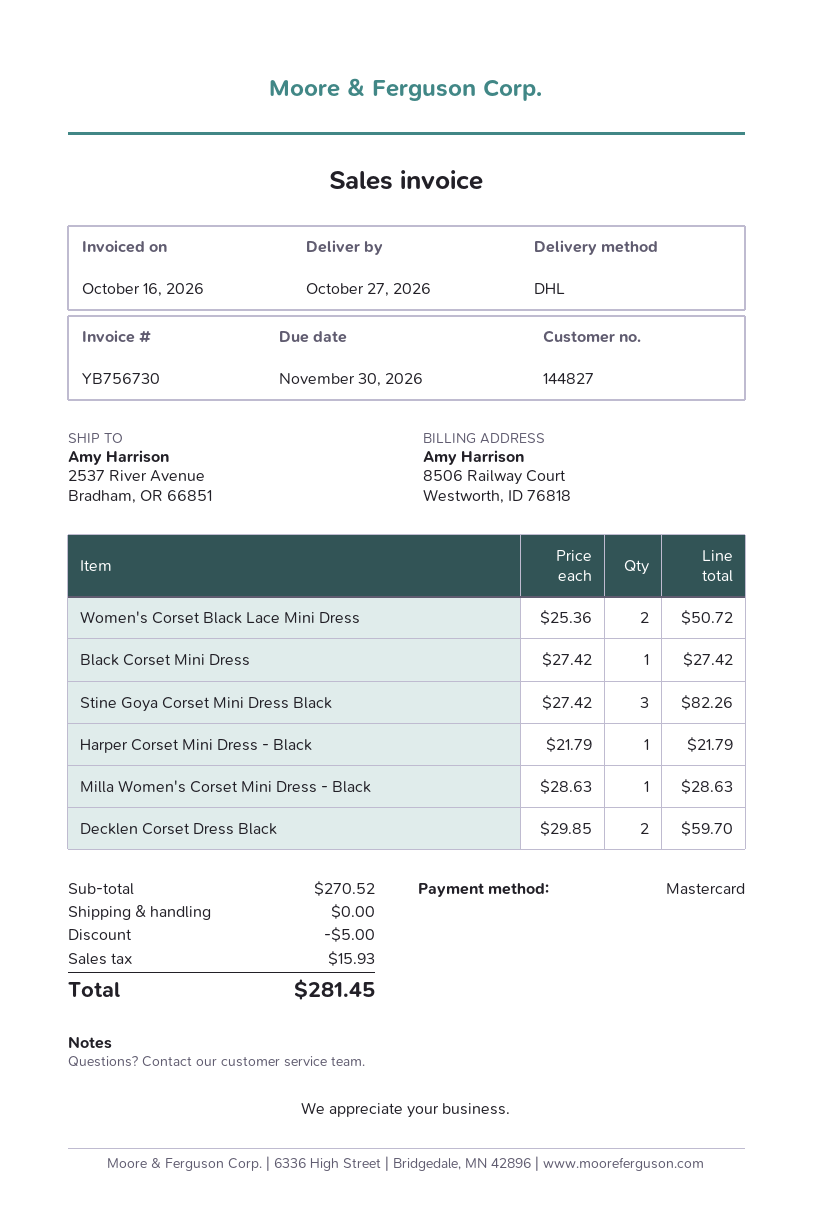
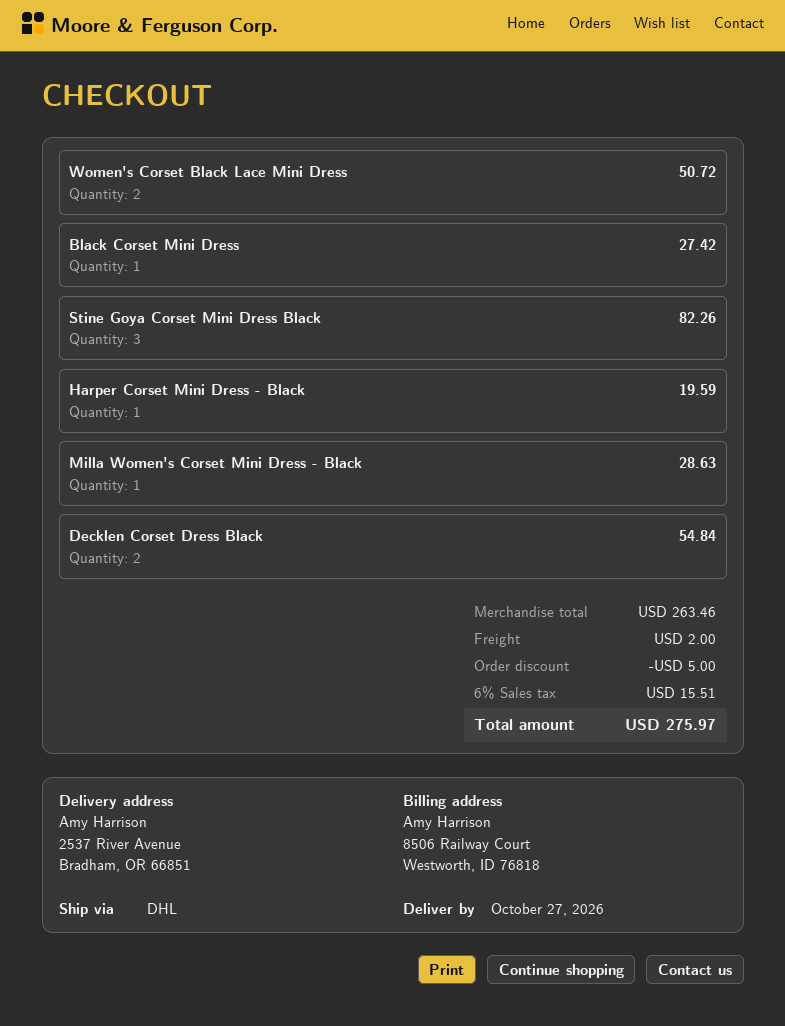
Harper Corset Mini Dress - Black: 1 for 21.79 -> 1 for 19.59
Decklen Corset Dress Black: 2 for 59.70 -> 2 for 54.84
subtotal: 270.52 -> 263.46
shipping: 0.00 -> 2.00
tax: 15.93 -> 15.51
total: 281.45 -> 275.97

